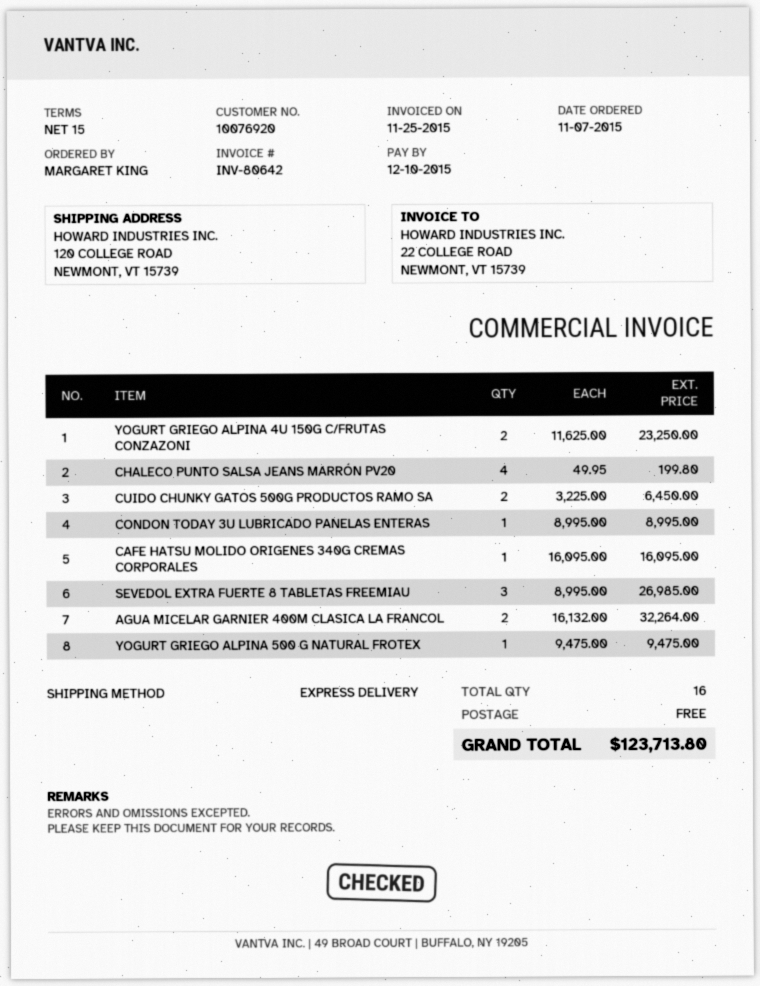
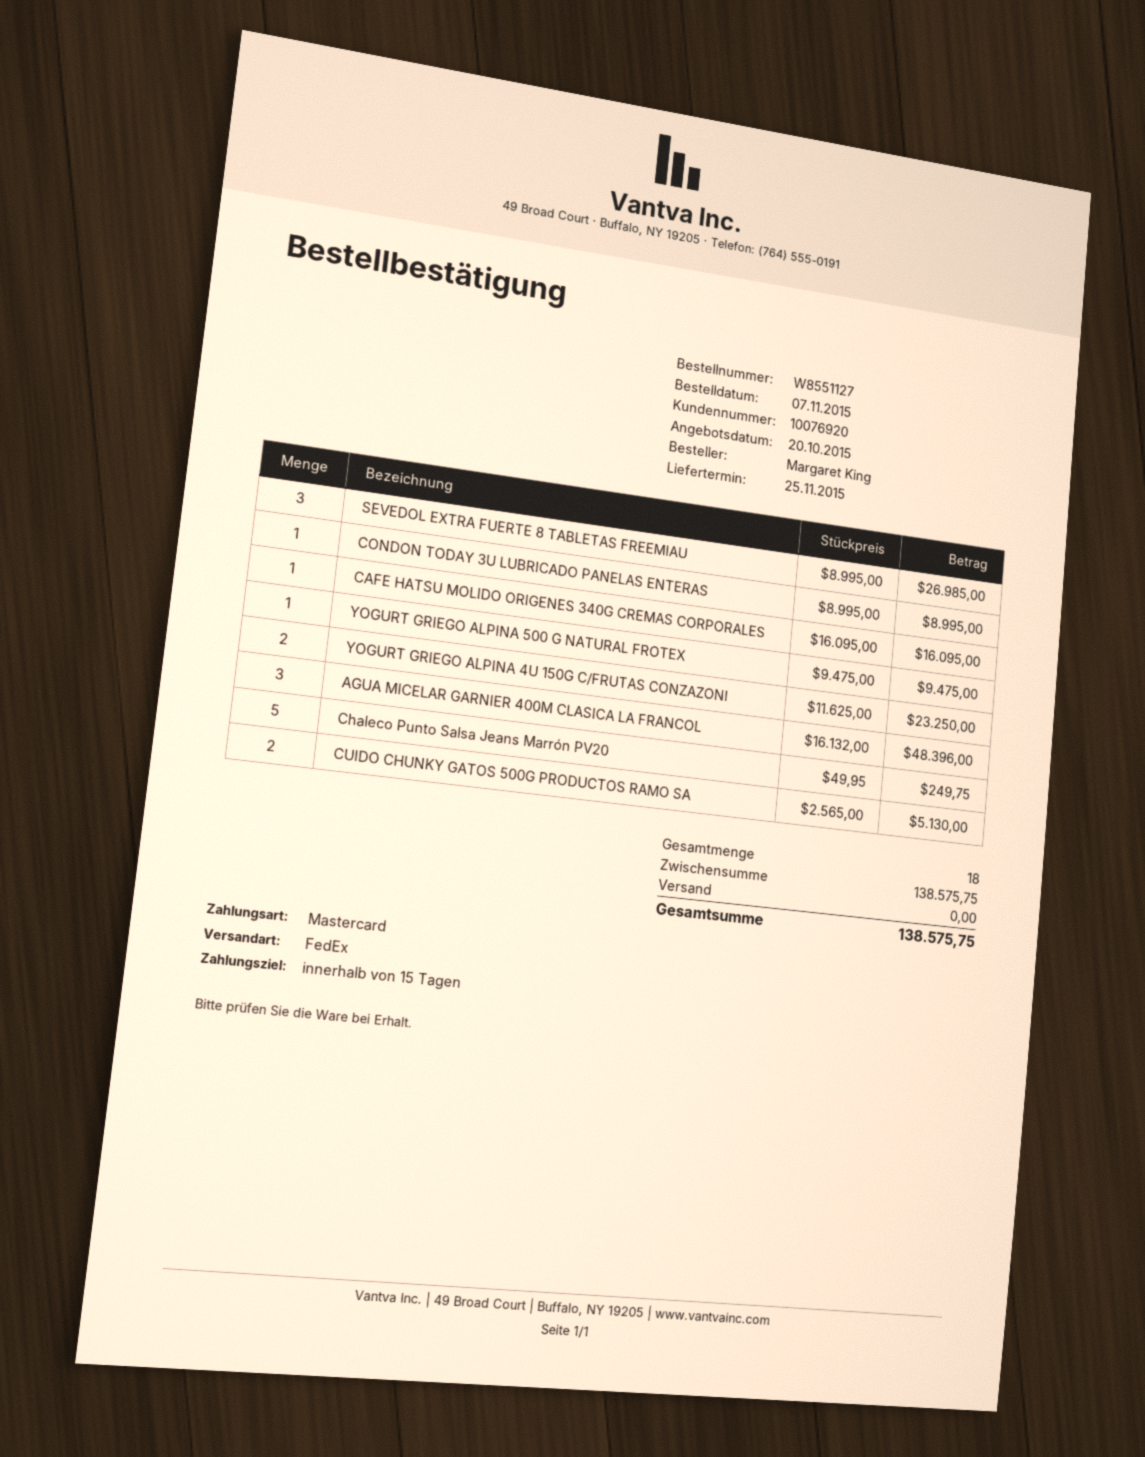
shipping method: express -> FedEx
CHALECO PUNTO SALSA JEANS MARRÓN PV20: 4 x 49.95 = 199.80 -> 5 x 49.95 = 249.75
CUIDO CHUNKY GATOS 500G PRODUCTOS RAMO SA: 2 x 3225.00 = 6450.00 -> 2 x 2565.00 = 5130.00
AGUA MICELAR GARNIER 400M CLASICA LA FRANCOL: 2 x 16132.00 = 32264.00 -> 3 x 16132.00 = 48396.00
total quantity: 16 -> 18
total: 123713.80 -> 138575.75

